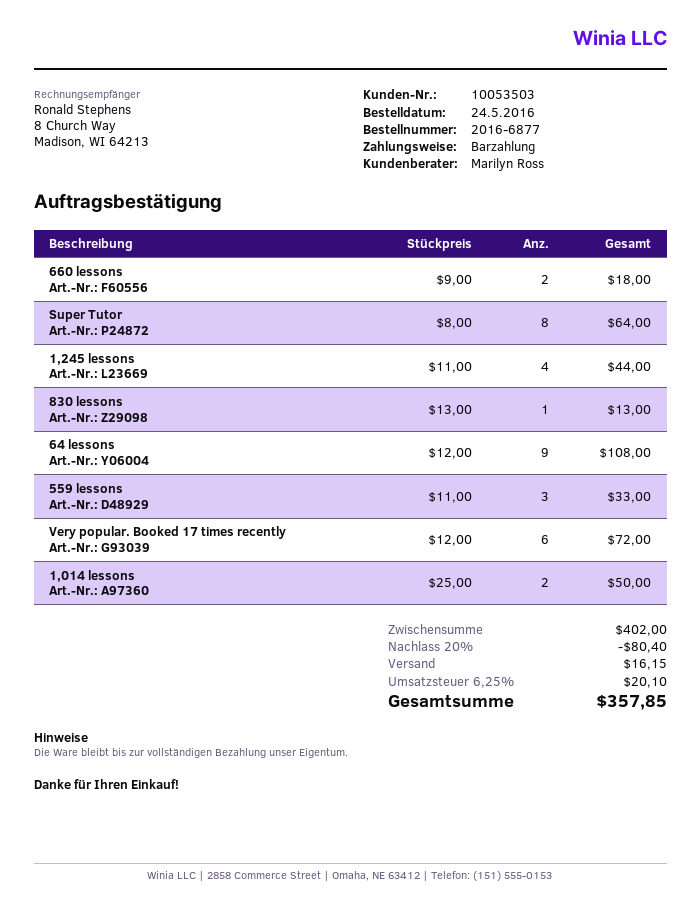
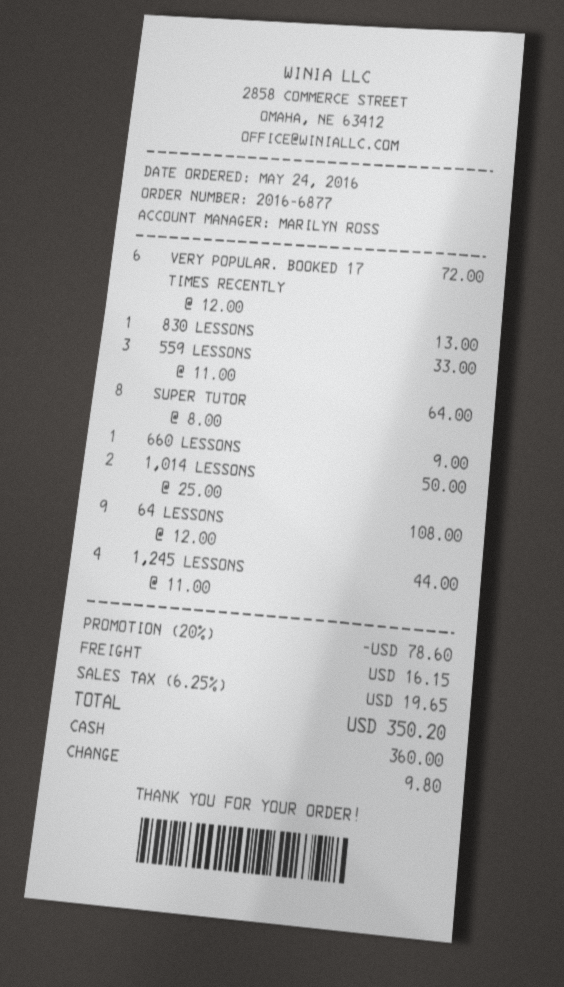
660 lessons: 2 x 9.00 = 18.00 -> 1 x 9.00 = 9.00
discount: 20% = 80.40 -> 20% = 78.60
tax: 6.25% = 20.10 -> 6.25% = 19.65
total: 357.85 -> 350.20

